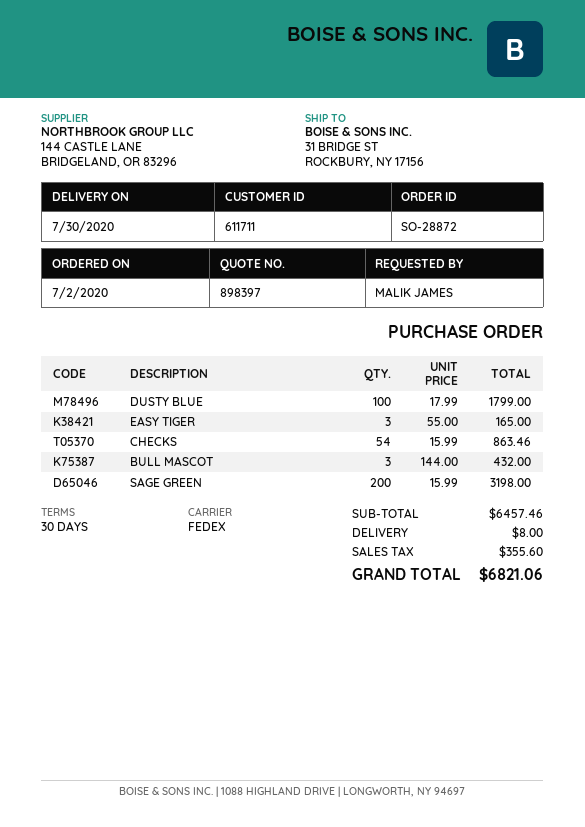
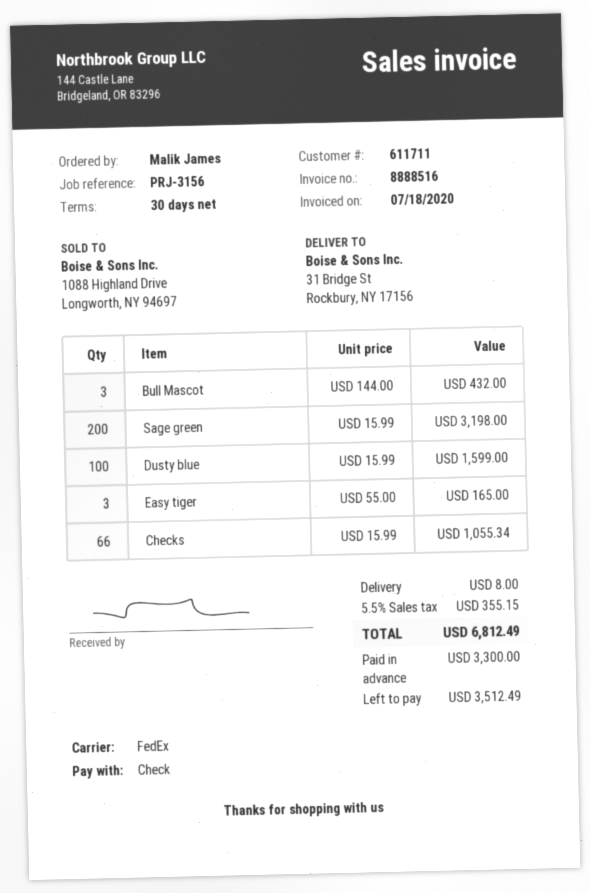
DUSTY BLUE: 100 x 17.99 = 1799.00 -> 100 x 15.99 = 1599.00
CHECKS: 54 x 15.99 = 863.46 -> 66 x 15.99 = 1055.34
tax: 355.60 -> 355.15
total: 6821.06 -> 6812.49

